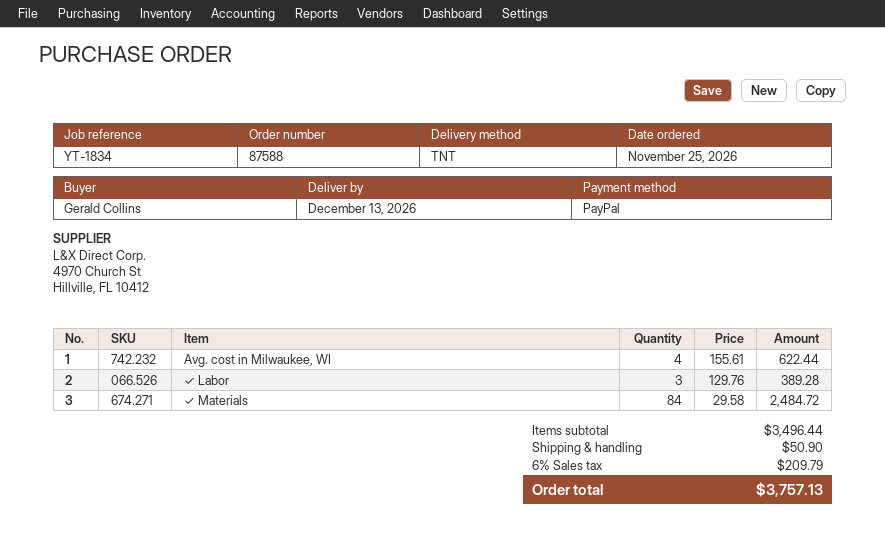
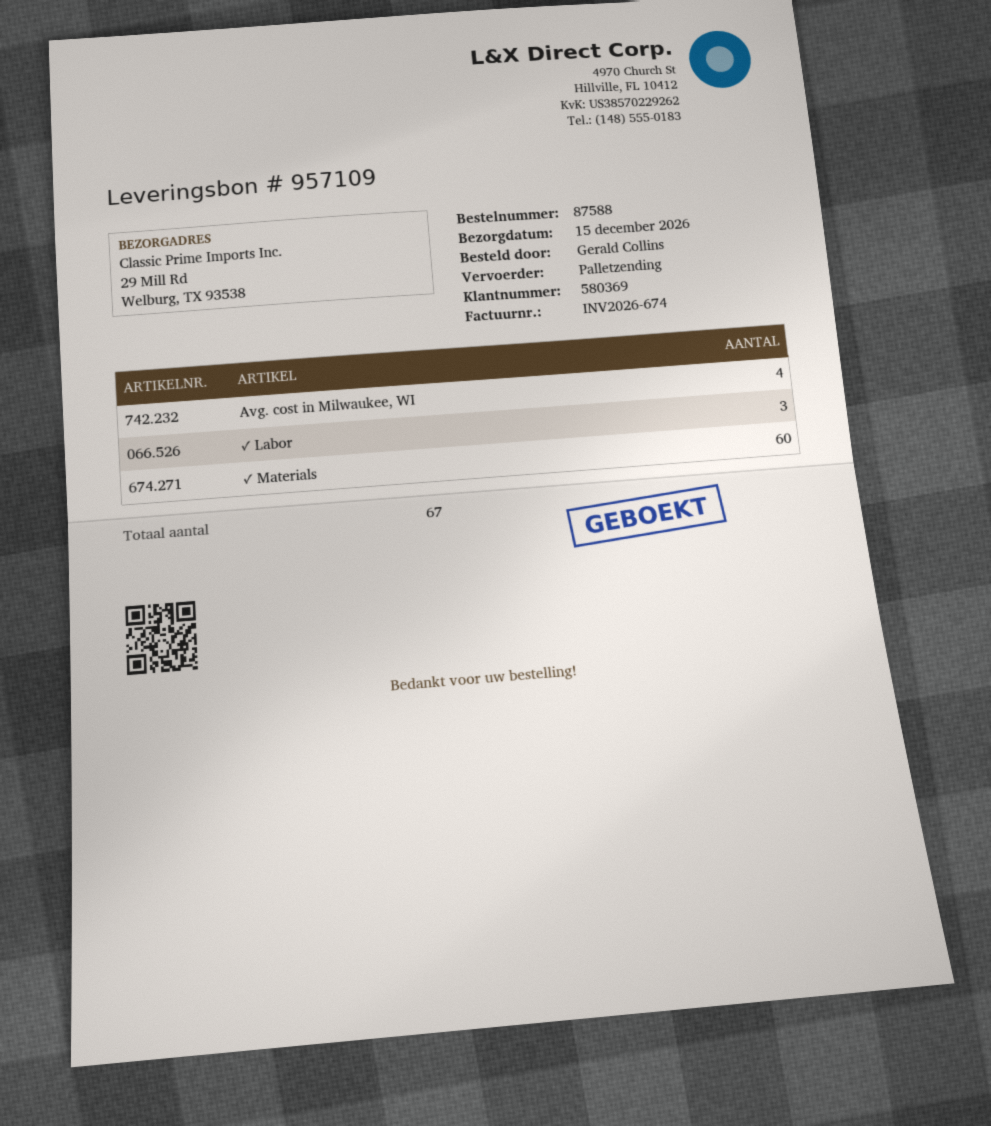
delivery date: 2026-12-13 -> 2026-12-15
shipping method: TNT -> pallet freight
✓ Materials: 84 -> 60

